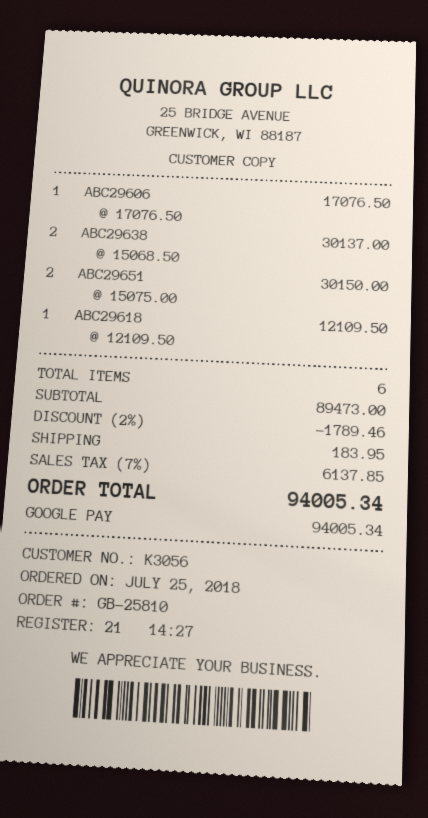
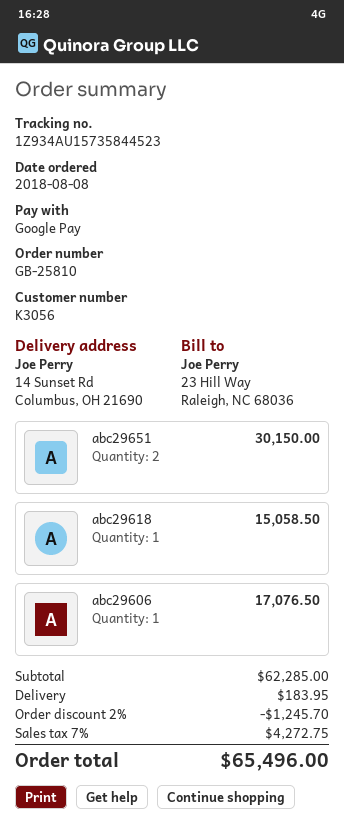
order date: 2018-07-25 -> 2018-08-08
ABC29638: 2 for 30137.00 -> none
ABC29618: 1 for 12109.50 -> 1 for 15058.50
subtotal: 89473.00 -> 62285.00
discount: 2% = 1789.46 -> 2% = 1245.70
tax: 7% = 6137.85 -> 7% = 4272.75
total: 94005.34 -> 65496.00

